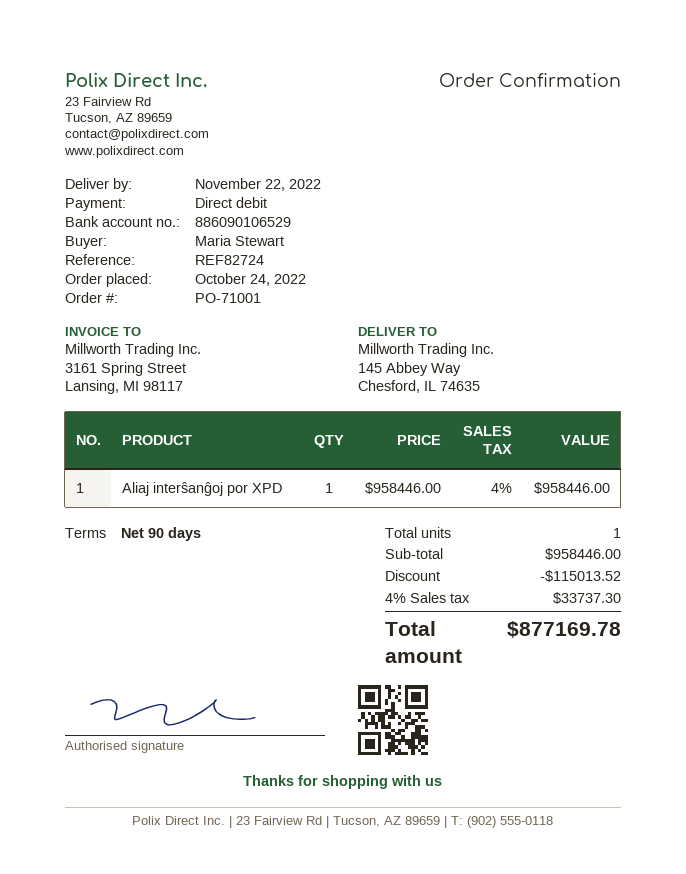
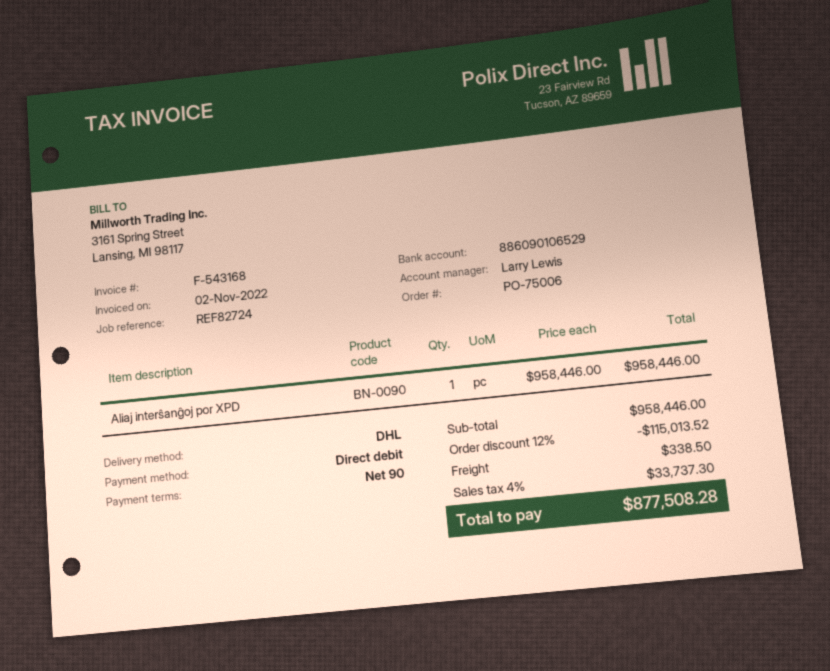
order number: PO-71001 -> PO-75006
shipping: none -> 338.50
total: 877169.78 -> 877508.28

